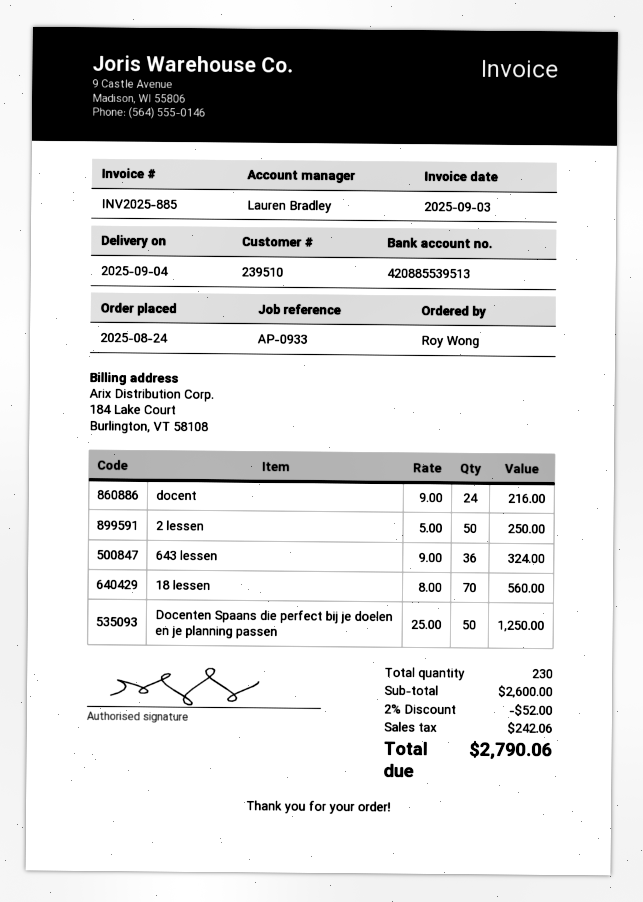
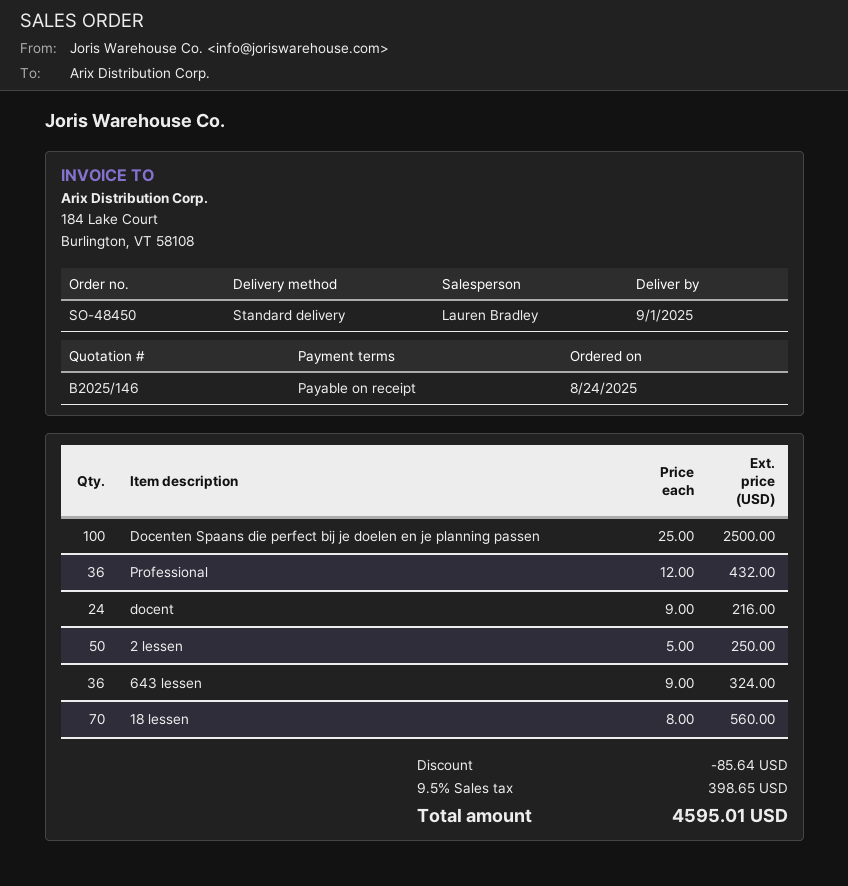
delivery date: 2025-09-04 -> 2025-09-01
Docenten Spaans die perfect bij je doelen en je planning passen: 50 x 25.00 = 1250.00 -> 100 x 25.00 = 2500.00
Professional: none -> 36 x 12.00 = 432.00
discount: 52.00 -> 85.64
tax: 242.06 -> 398.65
total: 2790.06 -> 4595.01

